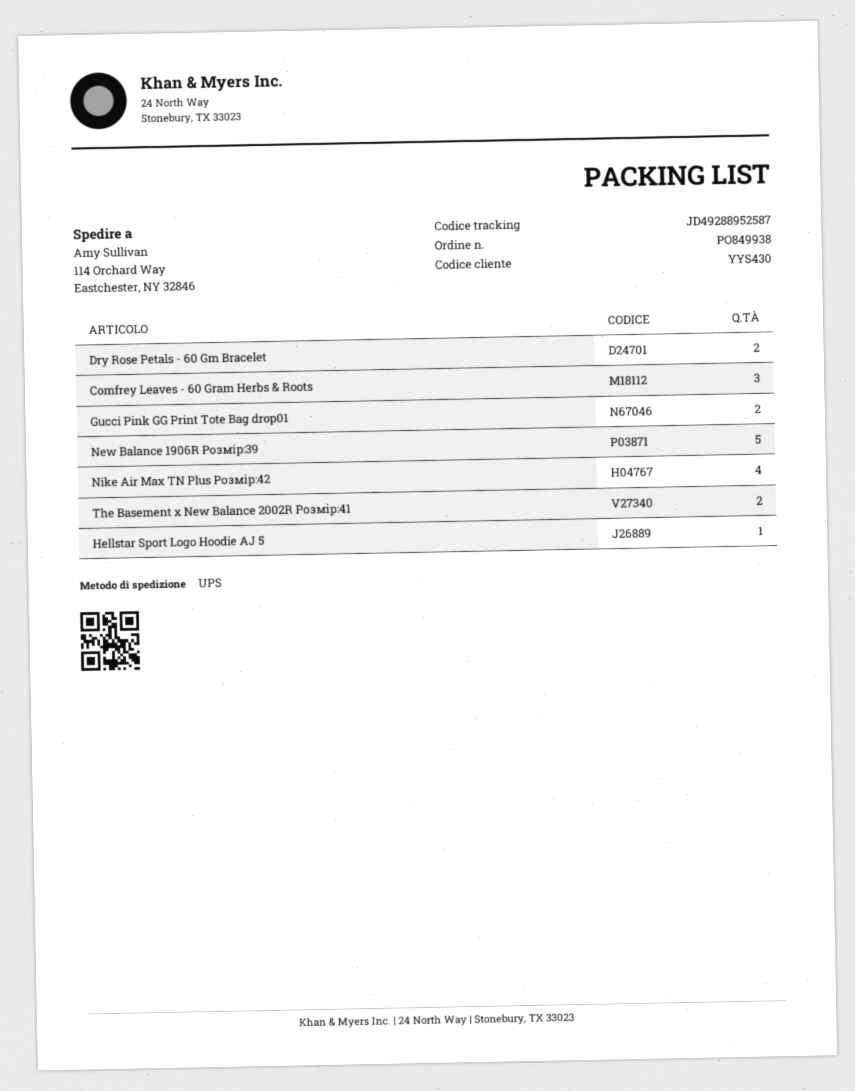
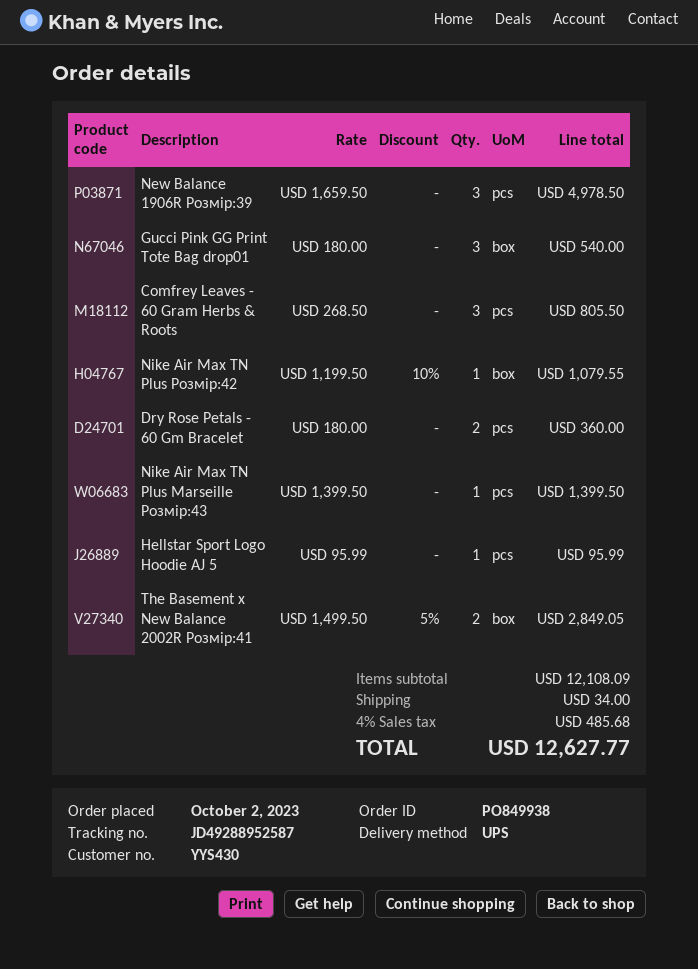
Gucci Pink GG Print Tote Bag drop01: 2 -> 3
New Balance 1906R Розмір:39: 5 -> 3
Nike Air Max TN Plus Розмір:42: 4 -> 1
Nike Air Max TN Plus Marseille Розмір:43: none -> 1

